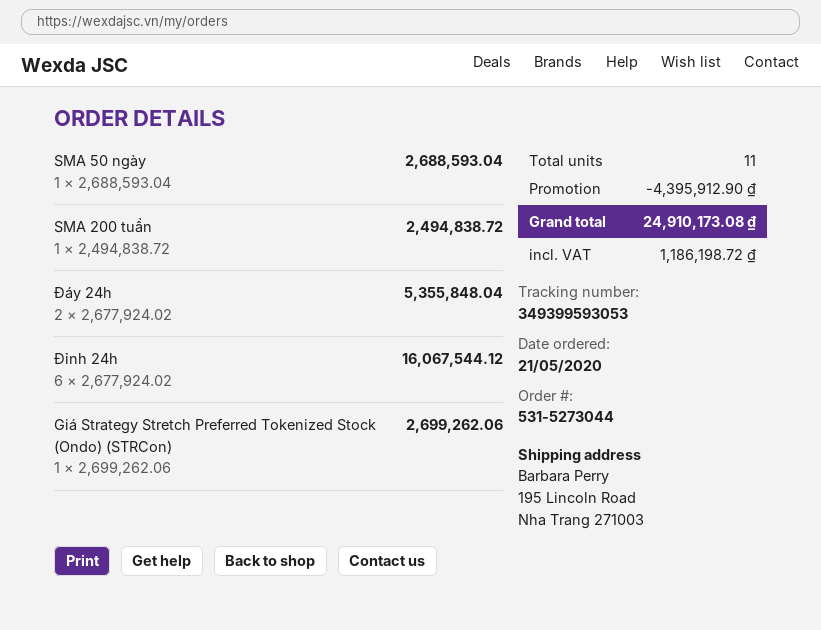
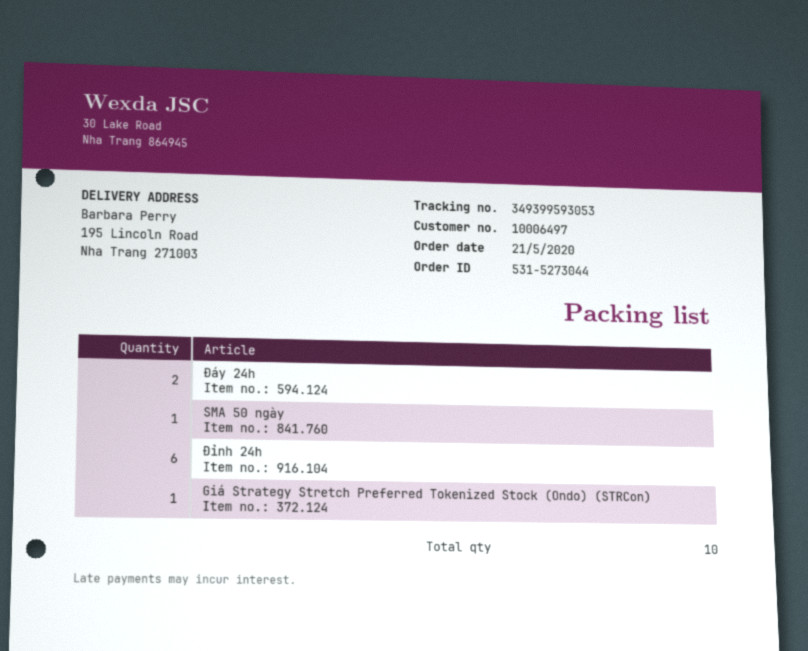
SMA 200 tuần: 1 -> none
total quantity: 11 -> 10

